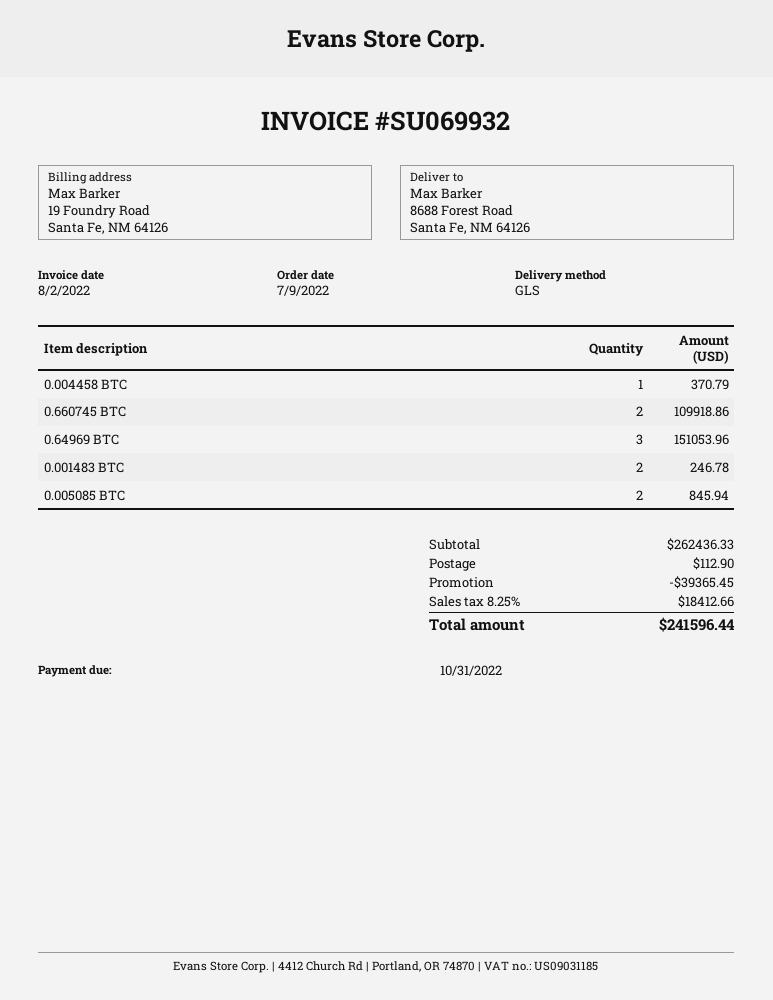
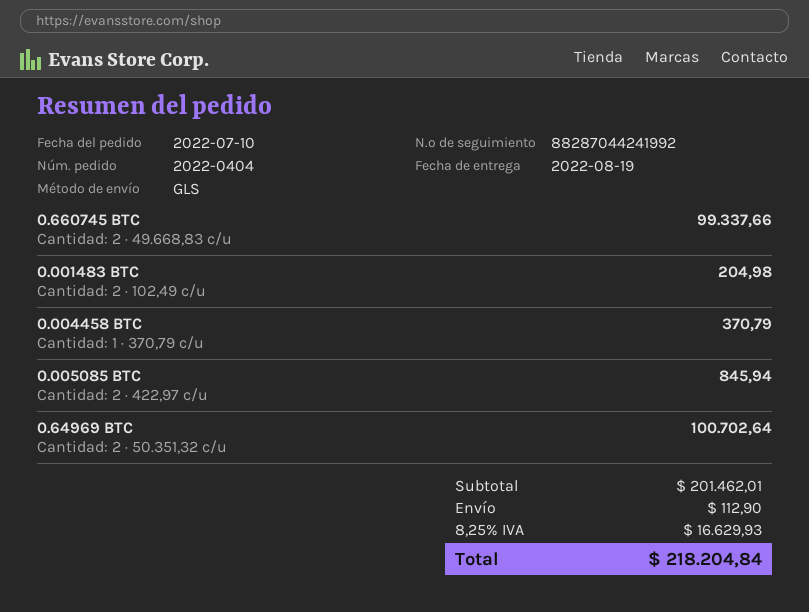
order date: 2022-07-09 -> 2022-07-10
0.660745 BTC: 2 for 109918.86 -> 2 for 99337.66
0.64969 BTC: 3 for 151053.96 -> 2 for 100702.64
0.001483 BTC: 2 for 246.78 -> 2 for 204.98
subtotal: 262436.33 -> 201462.01
discount: 39365.45 -> none
tax: 8.25% = 18412.66 -> 8.25% = 16629.93
total: 241596.44 -> 218204.84

